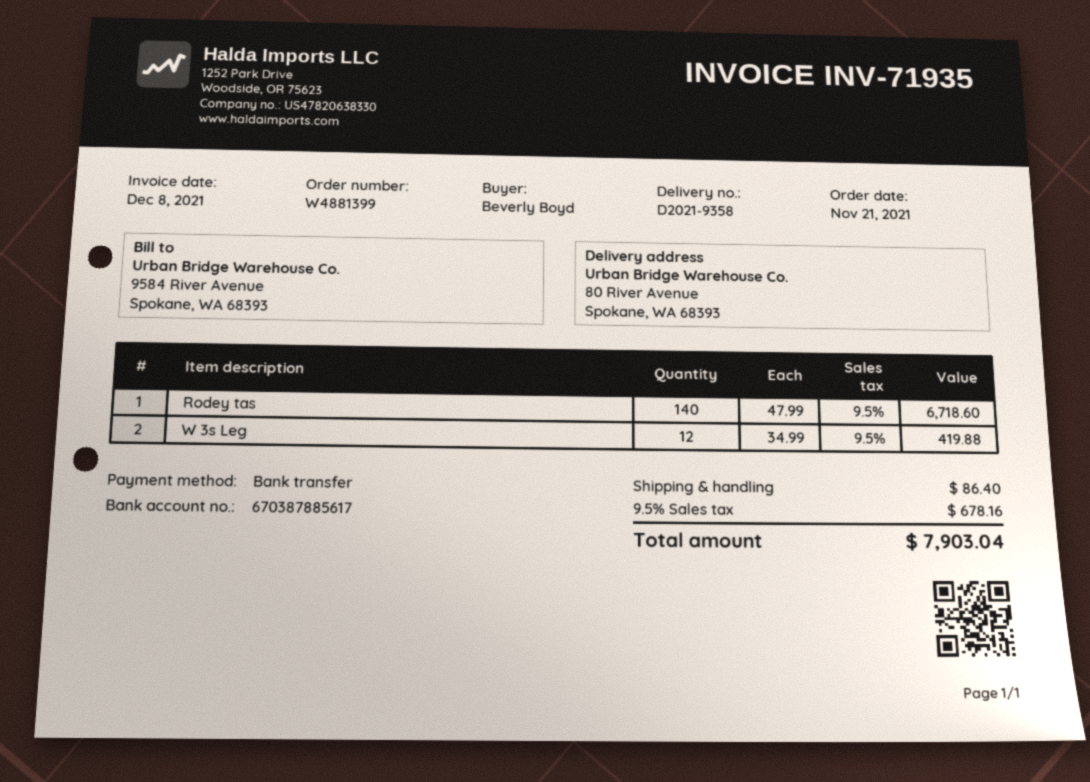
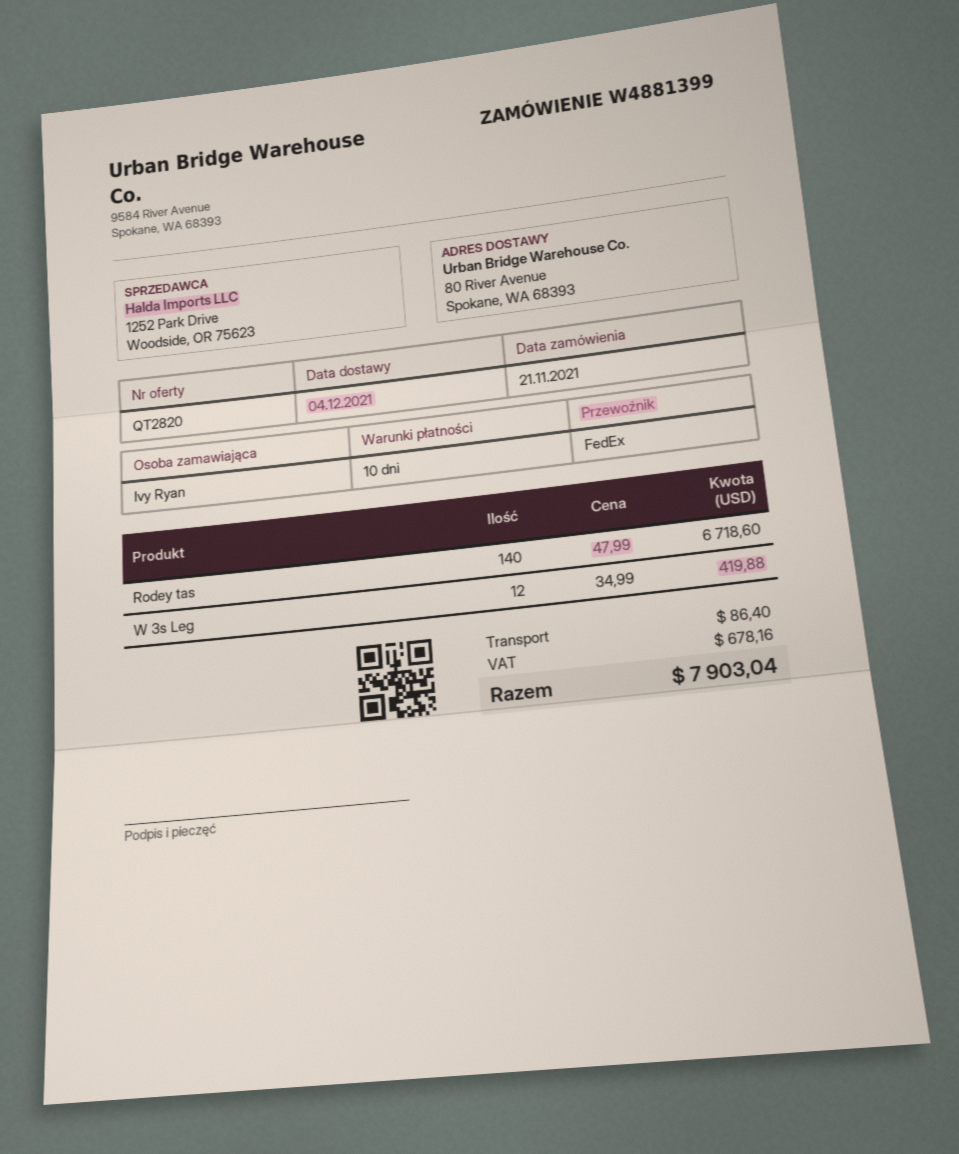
ordered by: Beverly Boyd -> Ivy Ryan

